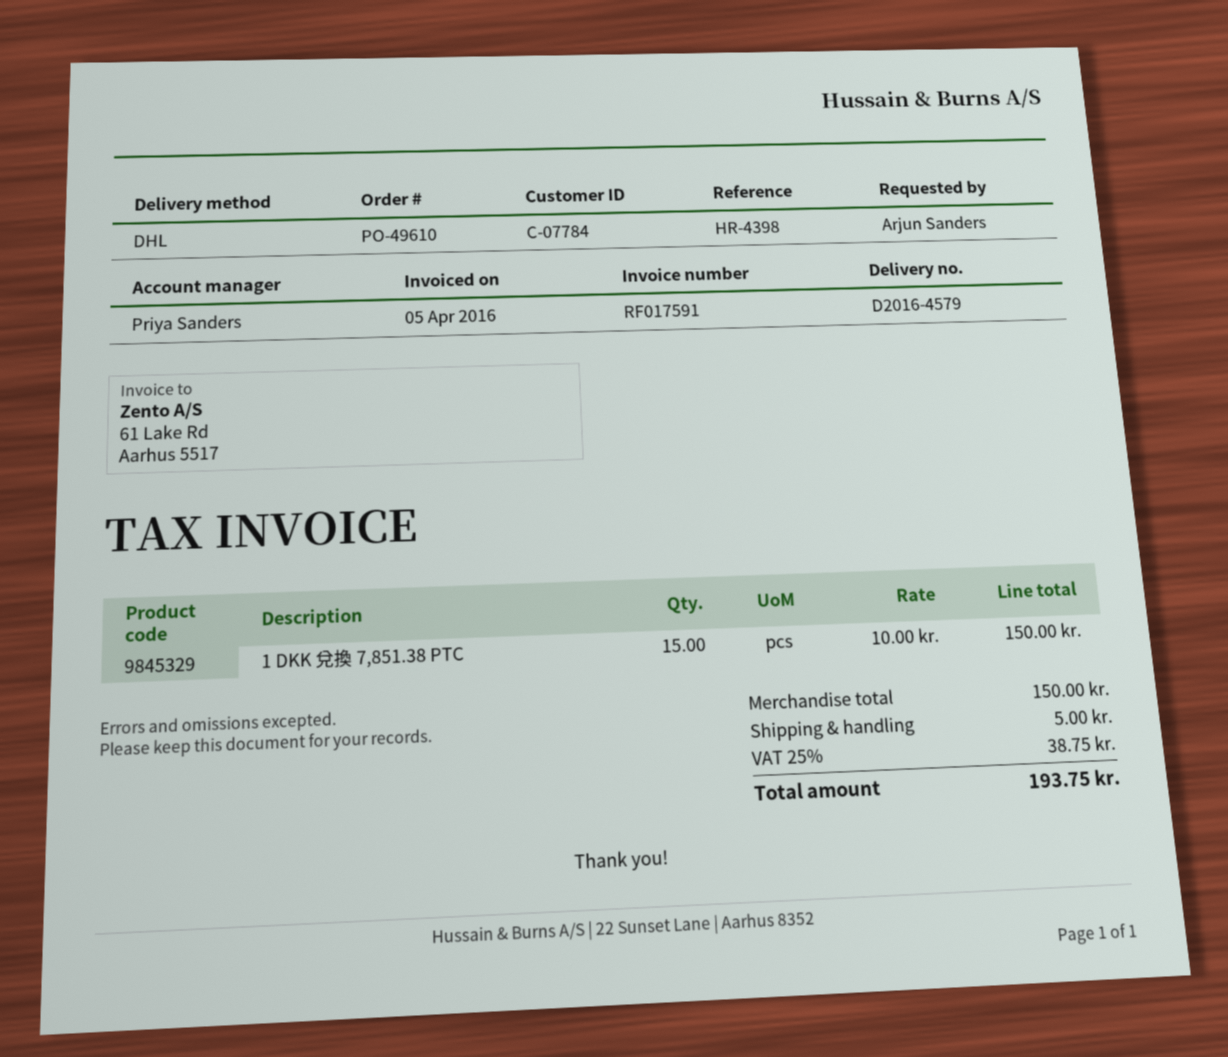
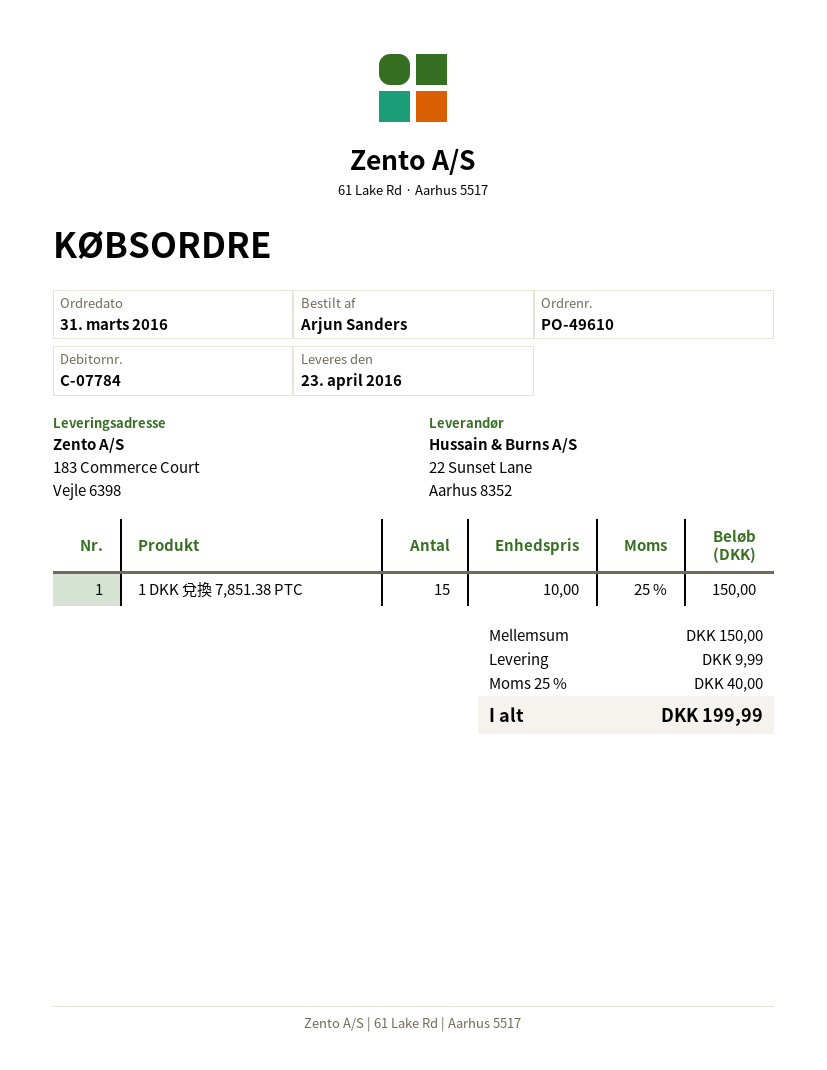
shipping: 5.00 -> 9.99
tax: 25% = 38.75 -> 25% = 40.00
total: 193.75 -> 199.99

